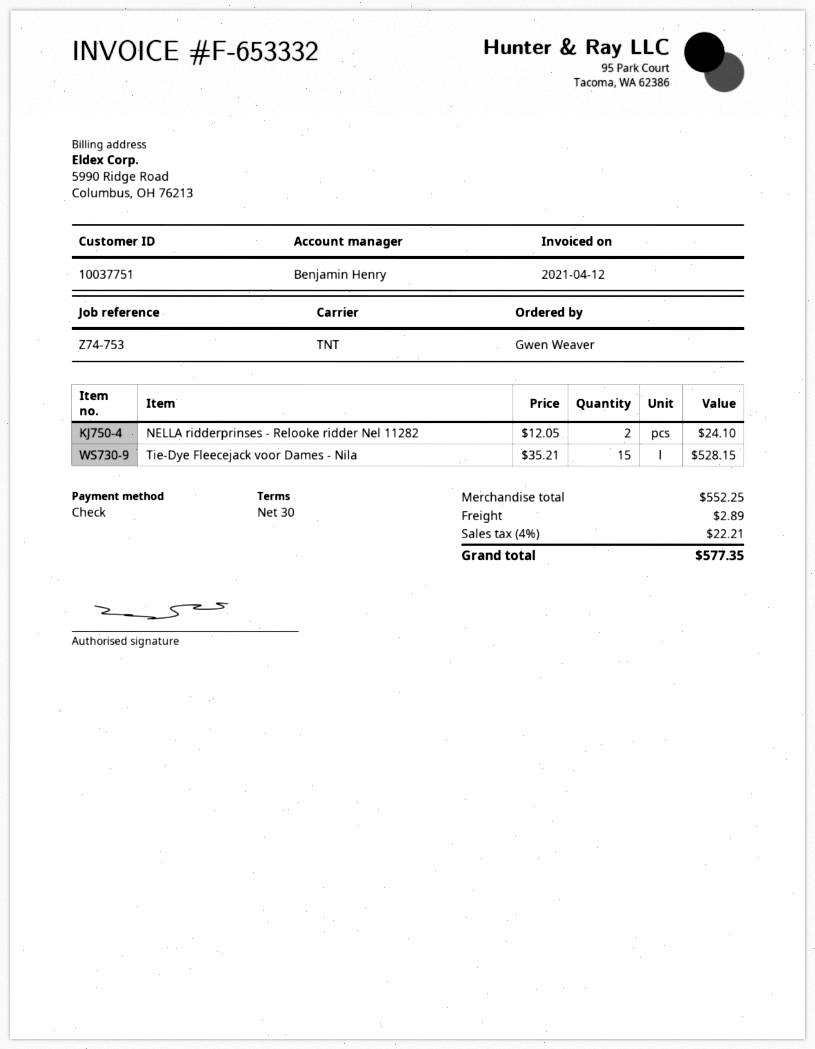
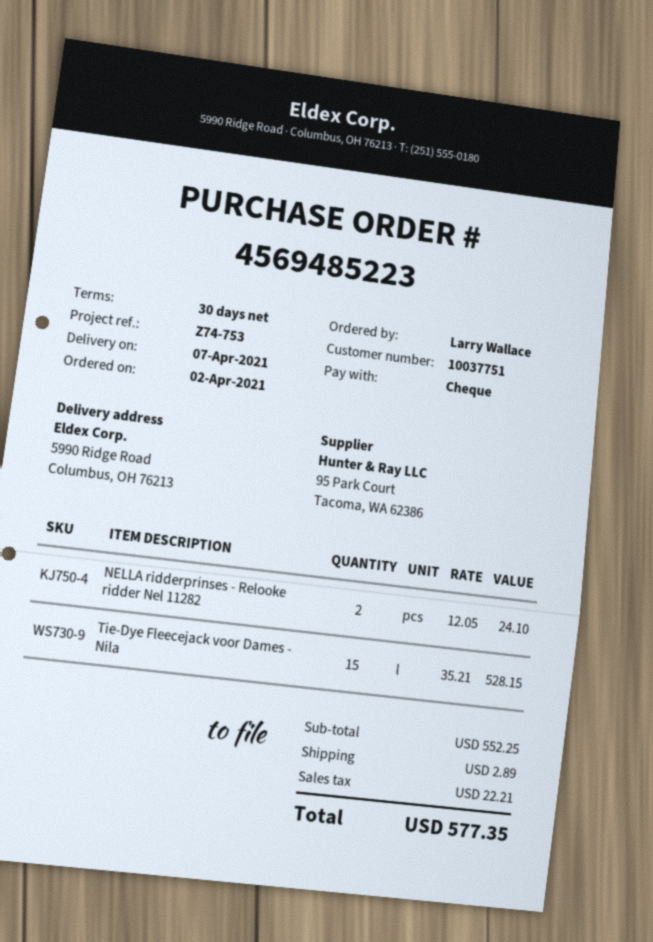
ordered by: Gwen Weaver -> Larry Wallace

